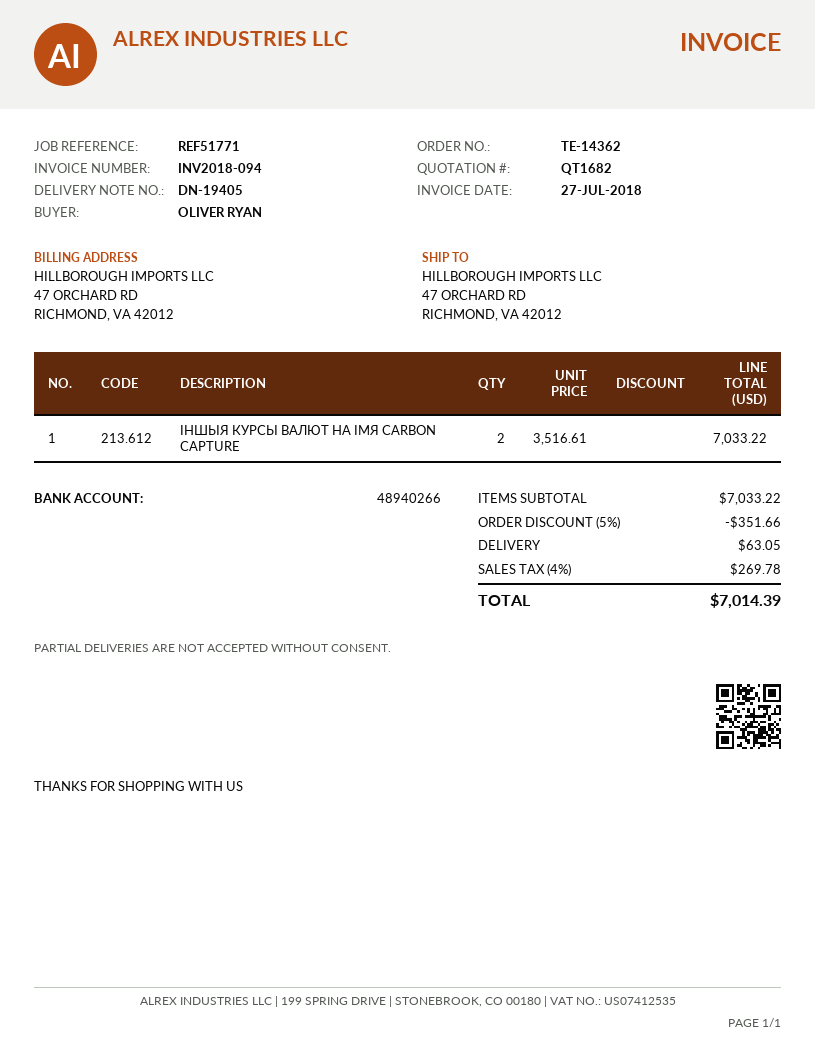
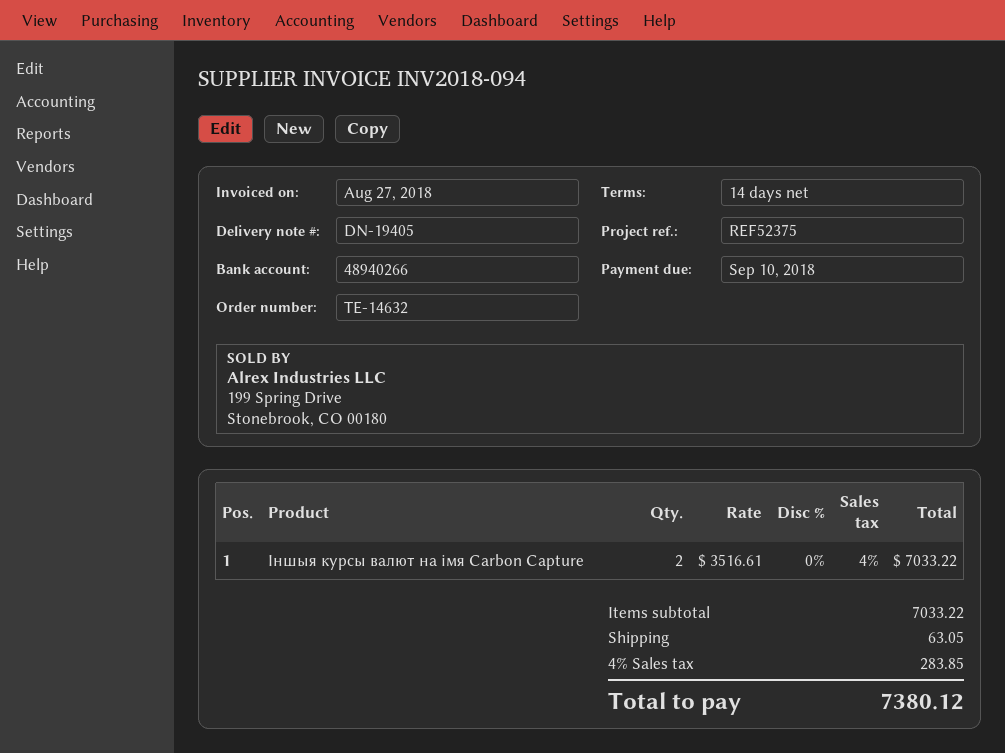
order number: TE-14362 -> TE-14632
invoice date: 2018-07-27 -> 2018-08-27
reference: REF51771 -> REF52375
discount: 5% = 351.66 -> none
tax: 4% = 269.78 -> 4% = 283.85
total: 7014.39 -> 7380.12

